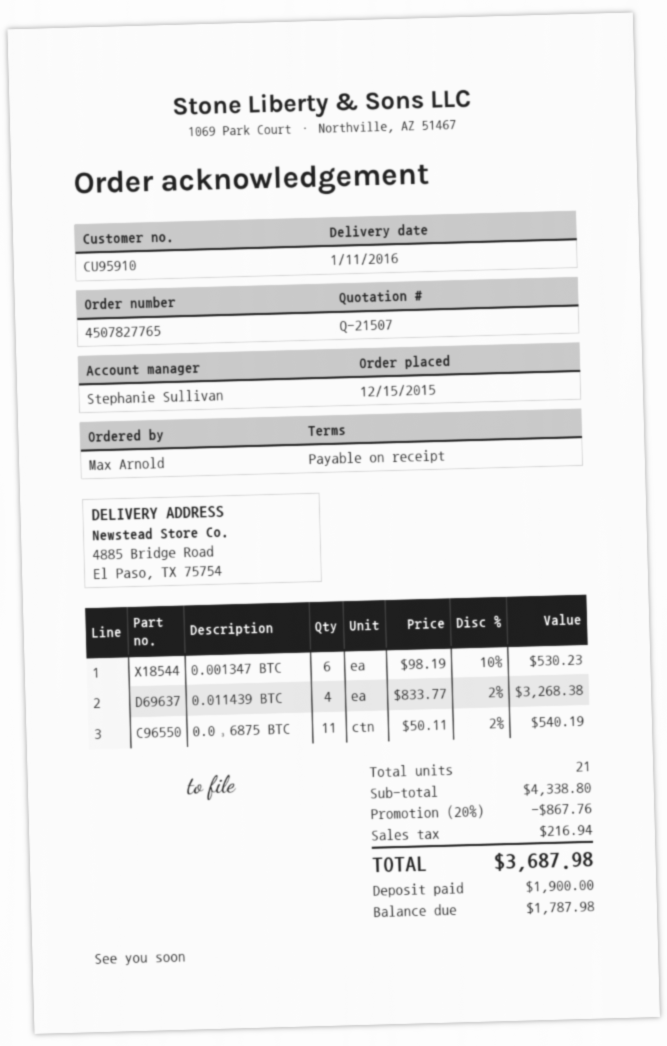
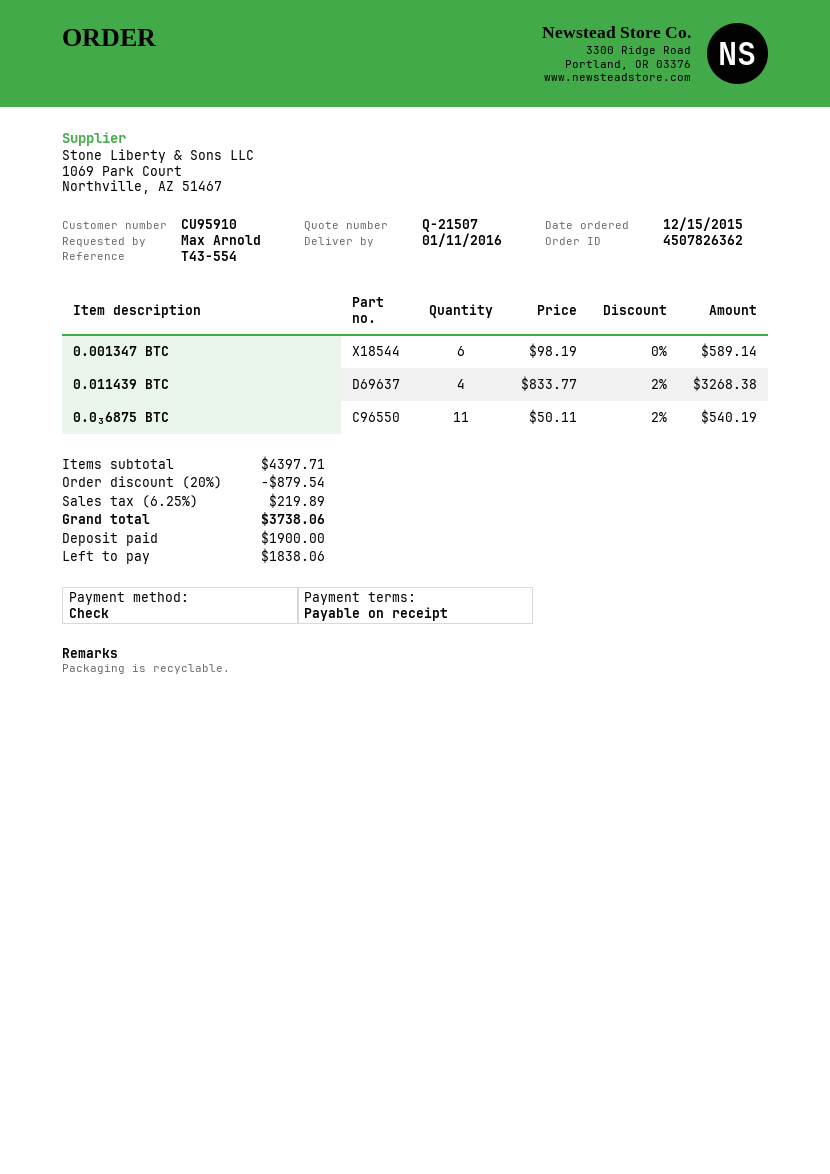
order number: 4507827765 -> 4507826362
0.001347 BTC: 6 x 98.19 - 10% = 530.23 -> 6 x 98.19 = 589.14
subtotal: 4338.80 -> 4397.71
discount: 20% = 867.76 -> 20% = 879.54
tax: 216.94 -> 219.89
total: 3687.98 -> 3738.06
balance: 1787.98 -> 1838.06

